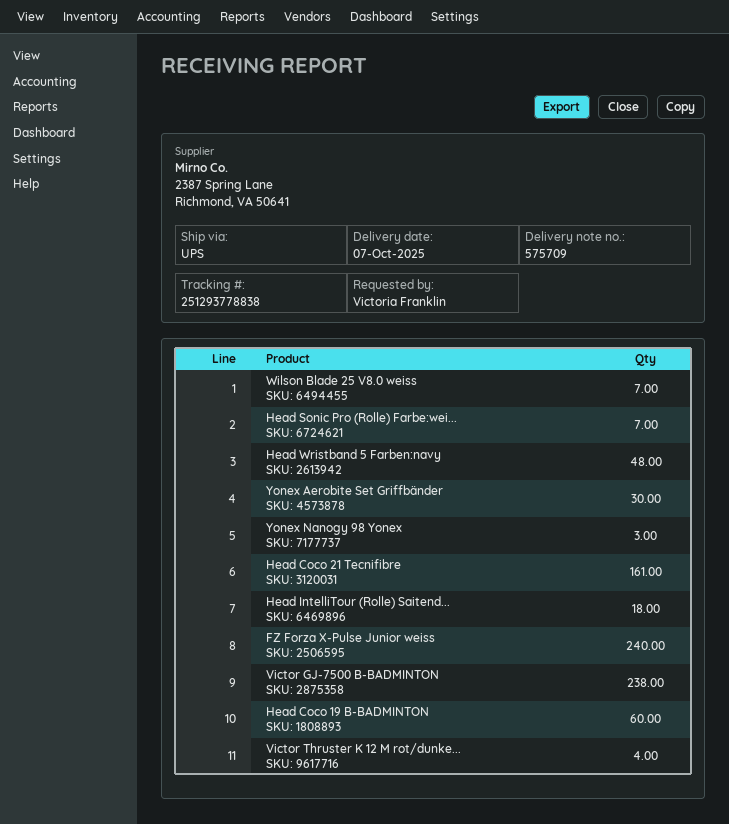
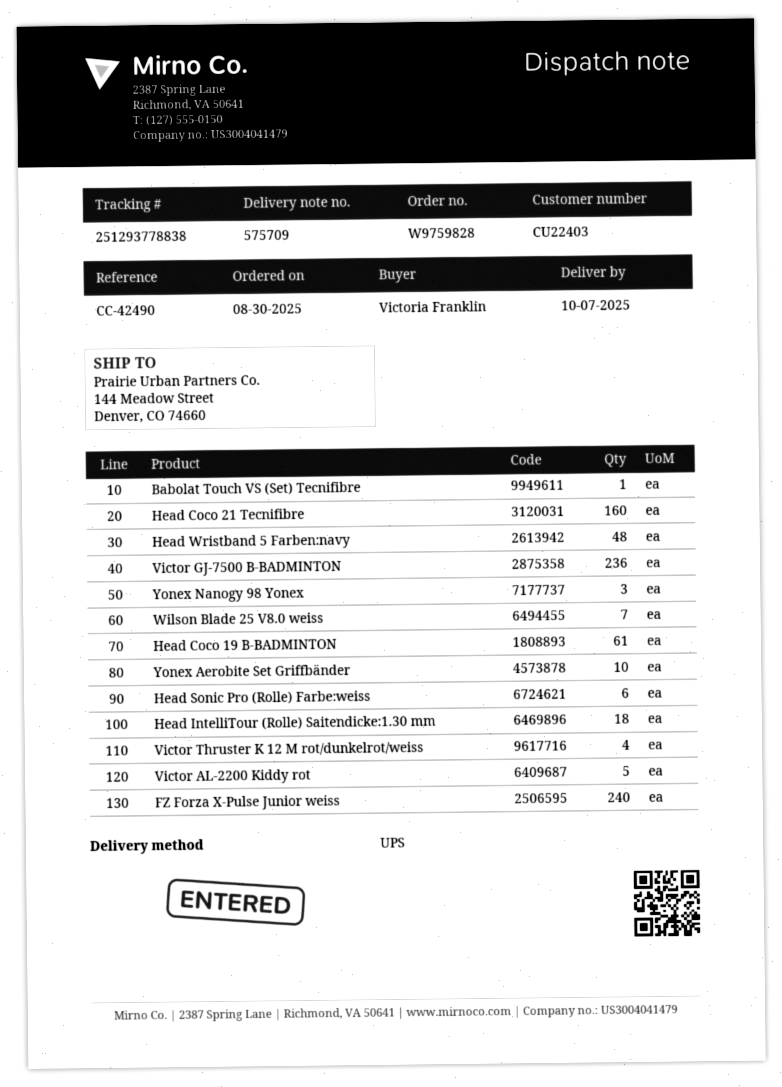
Head Sonic Pro (Rolle) Farbe:wei...: 7 -> 6
Yonex Aerobite Set Griffbänder: 30 -> 10
Head Coco 21 Tecnifibre: 161 -> 160
Victor GJ-7500 B-BADMINTON: 238 -> 236
Head Coco 19 B-BADMINTON: 60 -> 61
Babolat Touch VS (Set) Tecnifibre: none -> 1
Victor AL-2200 Kiddy rot: none -> 5

